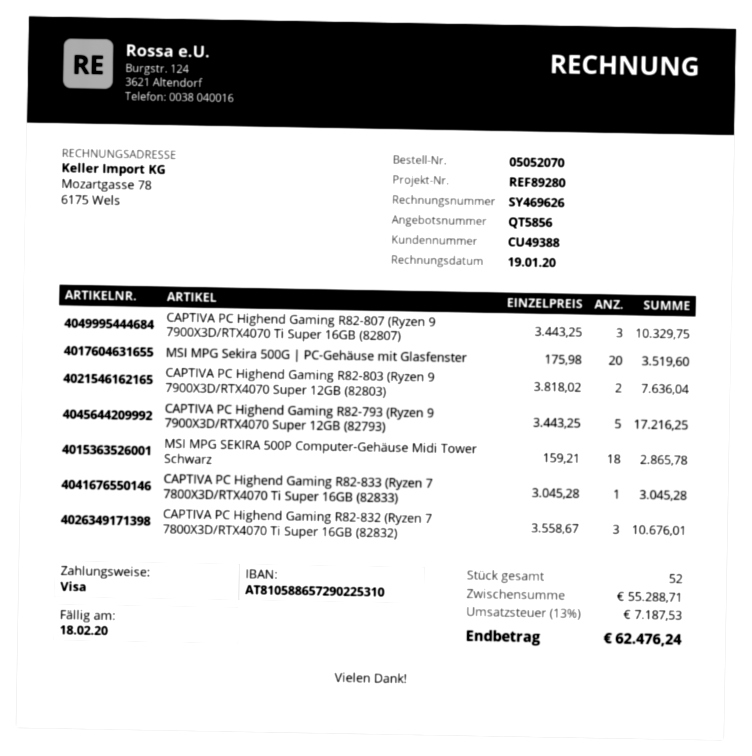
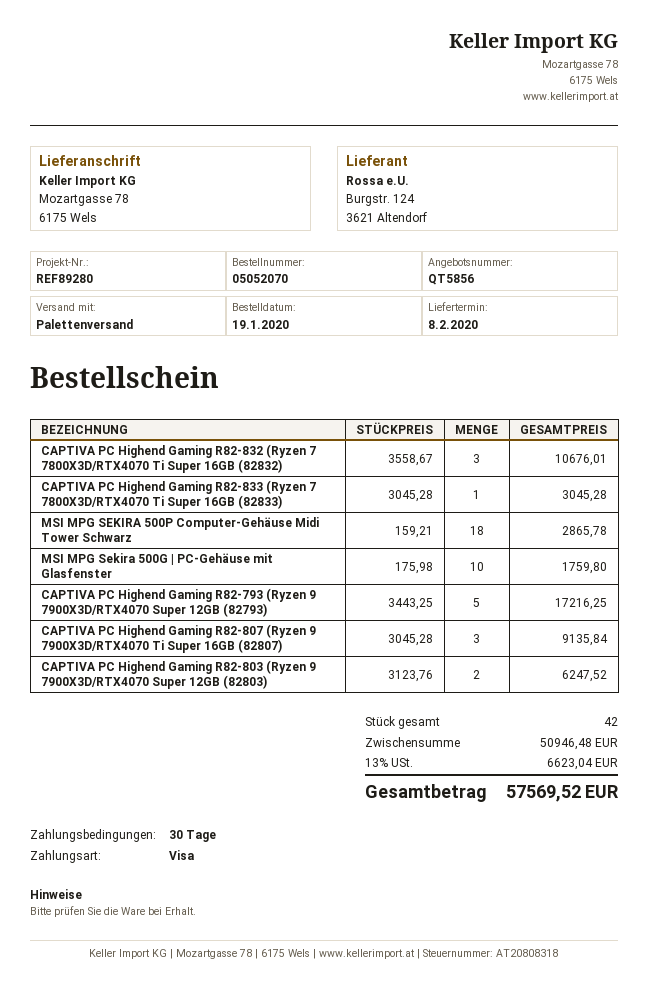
CAPTIVA PC Highend Gaming R82-807 (Ryzen 9 7900X3D/RTX4070 Ti Super 16GB (82807): 3 x 3443.25 = 10329.75 -> 3 x 3045.28 = 9135.84
MSI MPG Sekira 500G | PC-Gehäuse mit Glasfenster: 20 x 175.98 = 3519.60 -> 10 x 175.98 = 1759.80
CAPTIVA PC Highend Gaming R82-803 (Ryzen 9 7900X3D/RTX4070 Super 12GB (82803): 2 x 3818.02 = 7636.04 -> 2 x 3123.76 = 6247.52
total quantity: 52 -> 42
subtotal: 55288.71 -> 50946.48
tax: 13% = 7187.53 -> 13% = 6623.04
total: 62476.24 -> 57569.52

